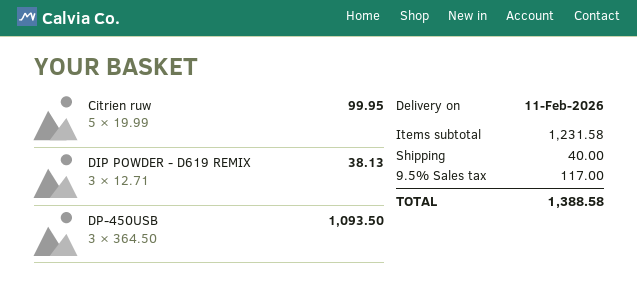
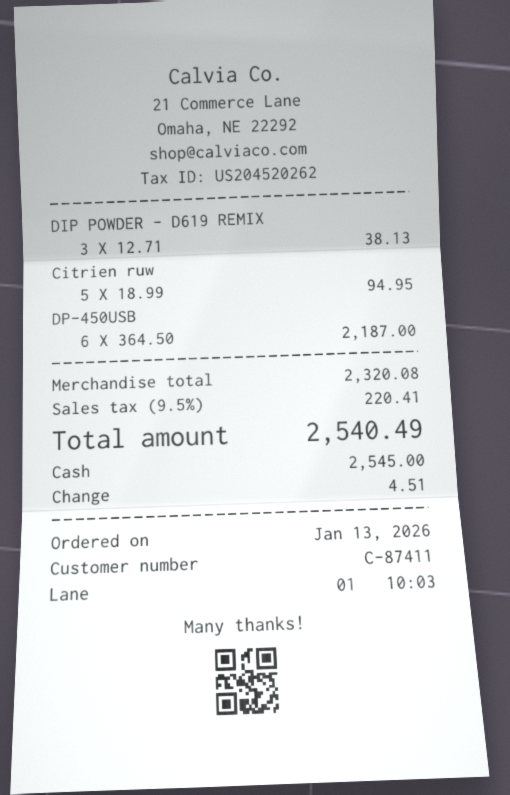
Citrien ruw: 5 x 19.99 = 99.95 -> 5 x 18.99 = 94.95
DP-450USB: 3 x 364.50 = 1093.50 -> 6 x 364.50 = 2187.00
subtotal: 1231.58 -> 2320.08
shipping: 40.00 -> none
tax: 9.5% = 117.00 -> 9.5% = 220.41
total: 1388.58 -> 2540.49

